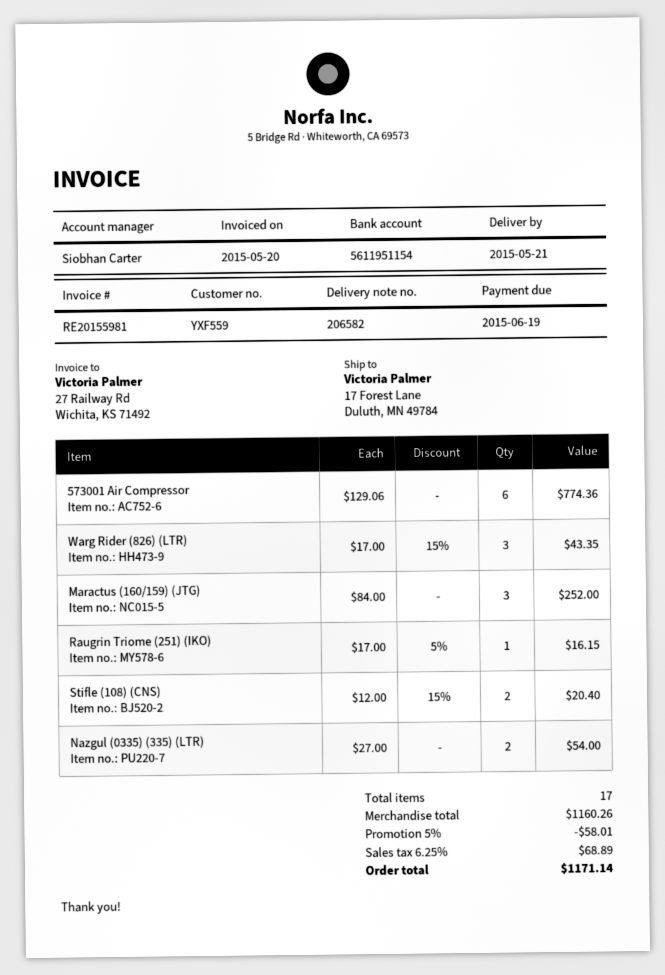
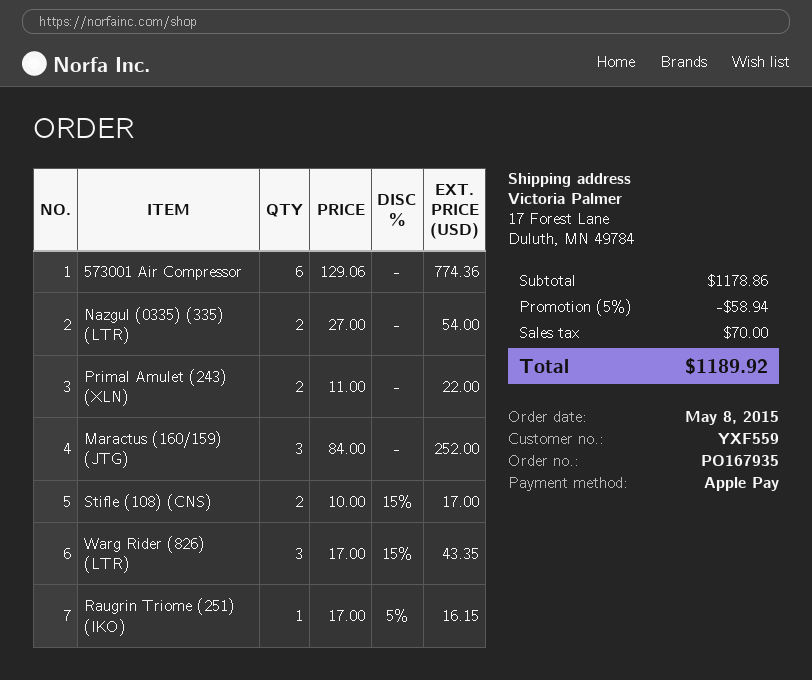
Stifle (108) (CNS): 2 x 12.00 - 15% = 20.40 -> 2 x 10.00 - 15% = 17.00
Primal Amulet (243) (XLN): none -> 2 x 11.00 = 22.00
subtotal: 1160.26 -> 1178.86
discount: 5% = 58.01 -> 5% = 58.94
tax: 68.89 -> 70.00
total: 1171.14 -> 1189.92

